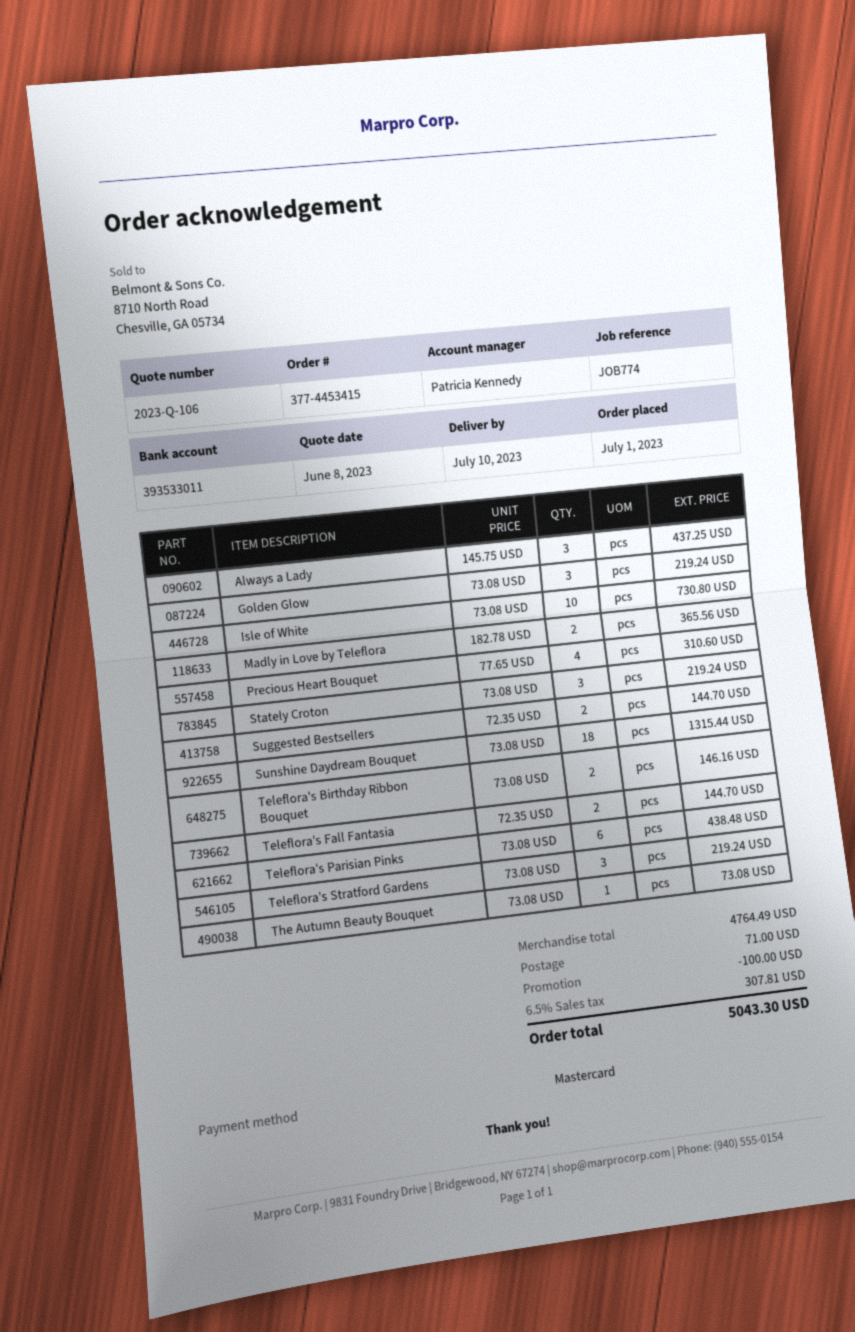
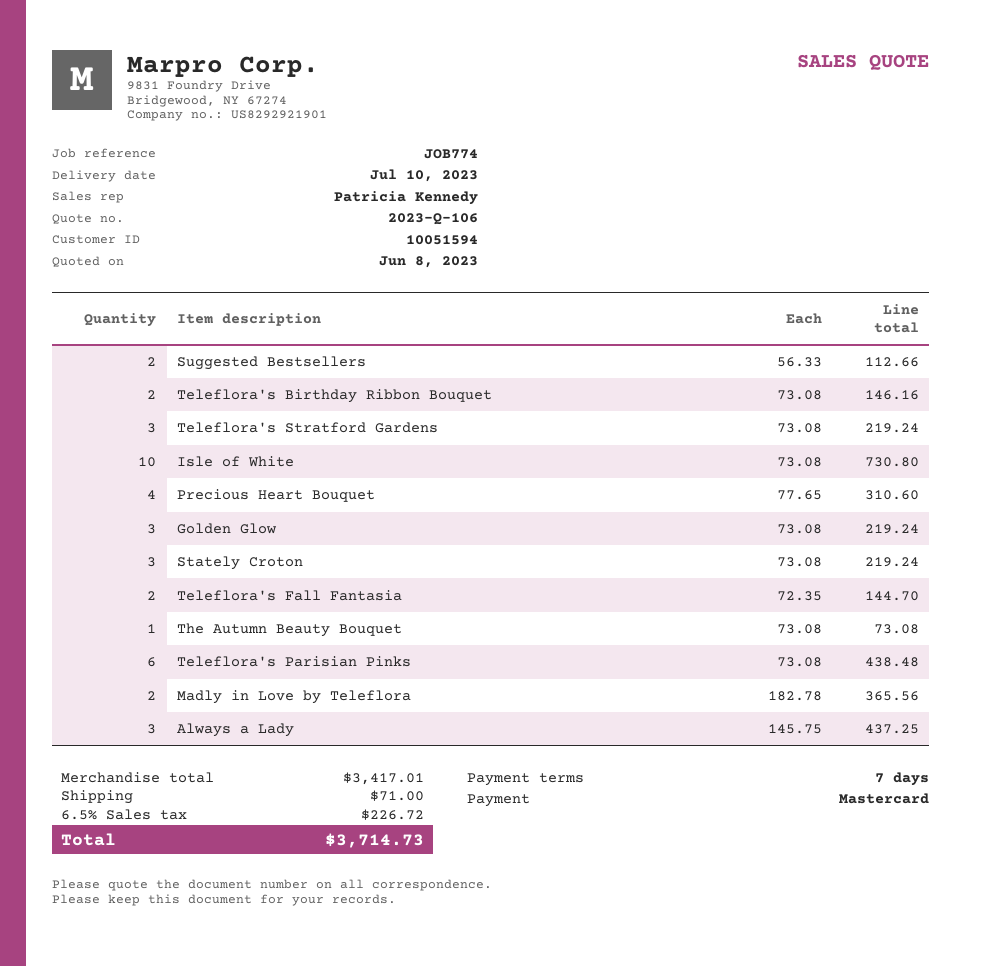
Suggested Bestsellers: 2 x 72.35 = 144.70 -> 2 x 56.33 = 112.66
Sunshine Daydream Bouquet: 18 x 73.08 = 1315.44 -> none
subtotal: 4764.49 -> 3417.01
discount: 100.00 -> none
tax: 6.5% = 307.81 -> 6.5% = 226.72
total: 5043.30 -> 3714.73

